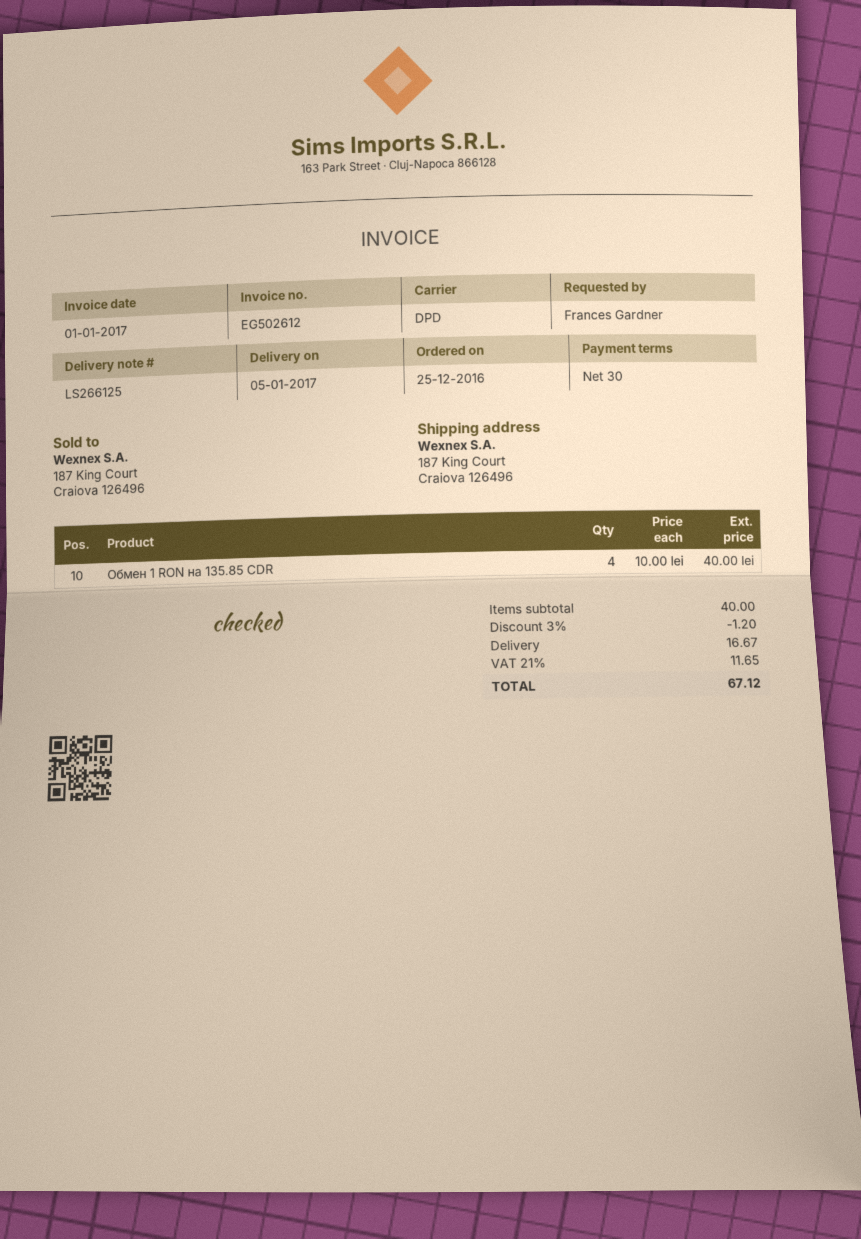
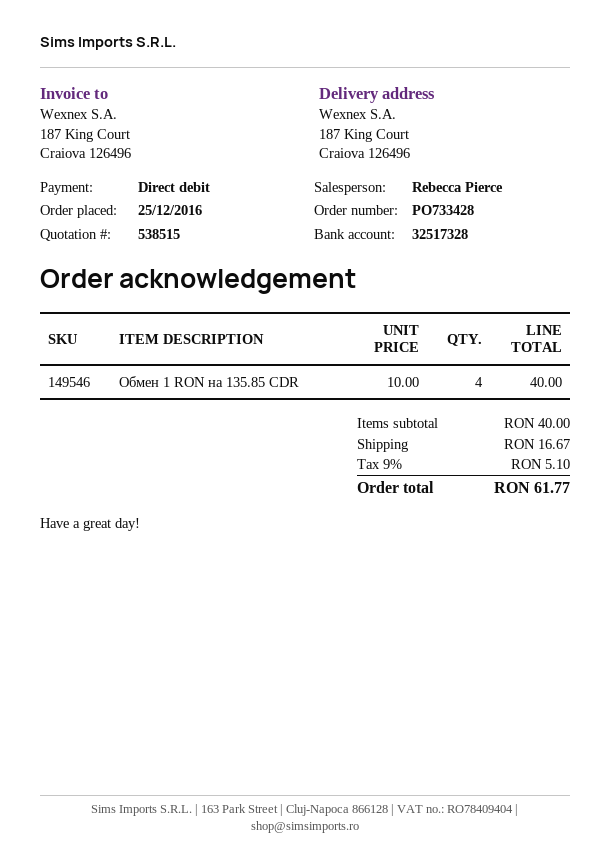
discount: 3% = 1.20 -> none
tax: 21% = 11.65 -> 9% = 5.10
total: 67.12 -> 61.77

